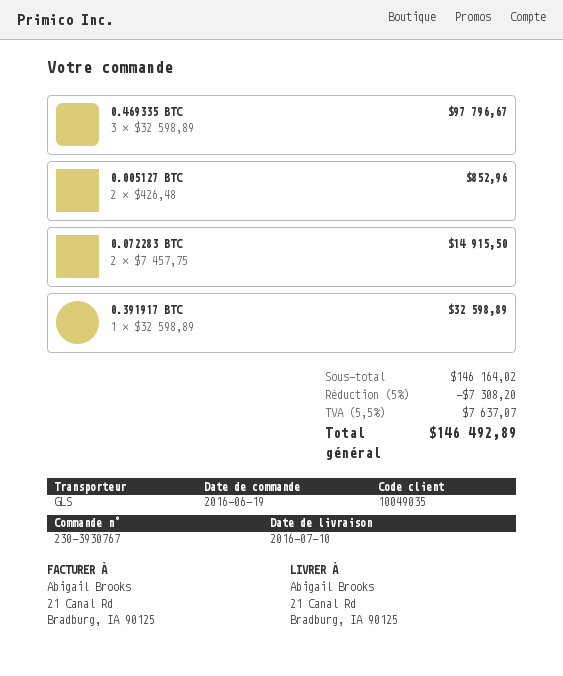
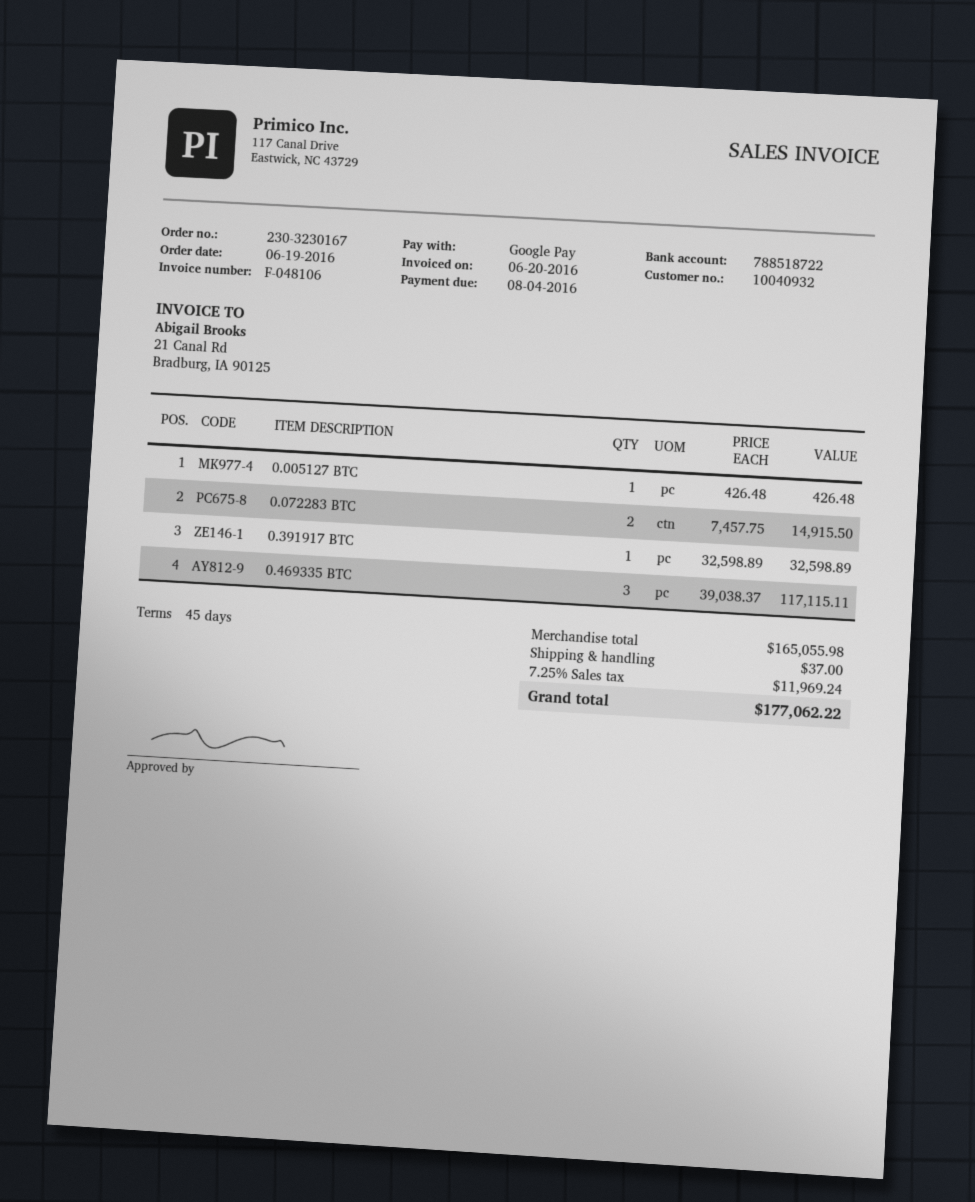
order number: 230-3930767 -> 230-3230167
customer number: 10049035 -> 10040932
0.469335 BTC: 3 x 32598.89 = 97796.67 -> 3 x 39038.37 = 117115.11
0.005127 BTC: 2 x 426.48 = 852.96 -> 1 x 426.48 = 426.48
subtotal: 146164.02 -> 165055.98
discount: 5% = 7308.20 -> none
shipping: none -> 37.00
tax: 5.5% = 7637.07 -> 7.25% = 11969.24
total: 146492.89 -> 177062.22

